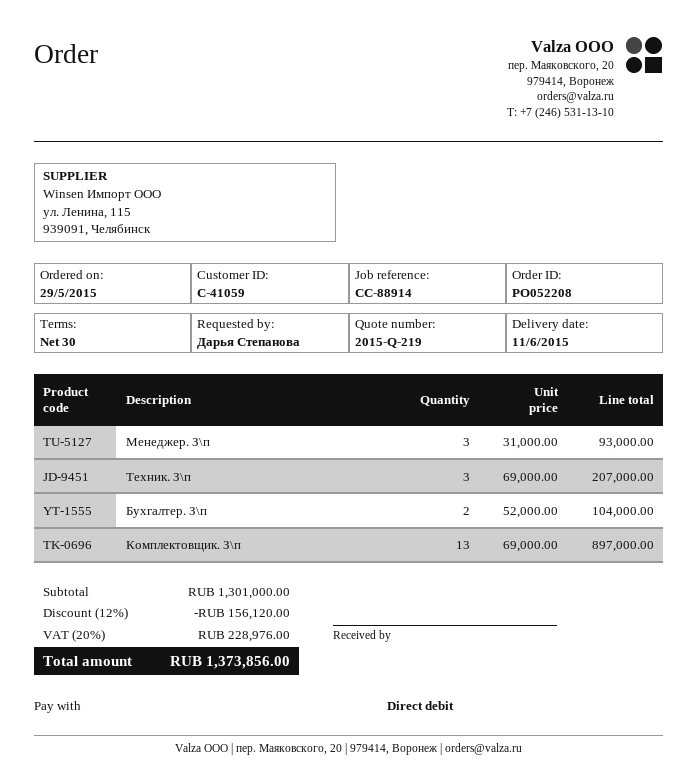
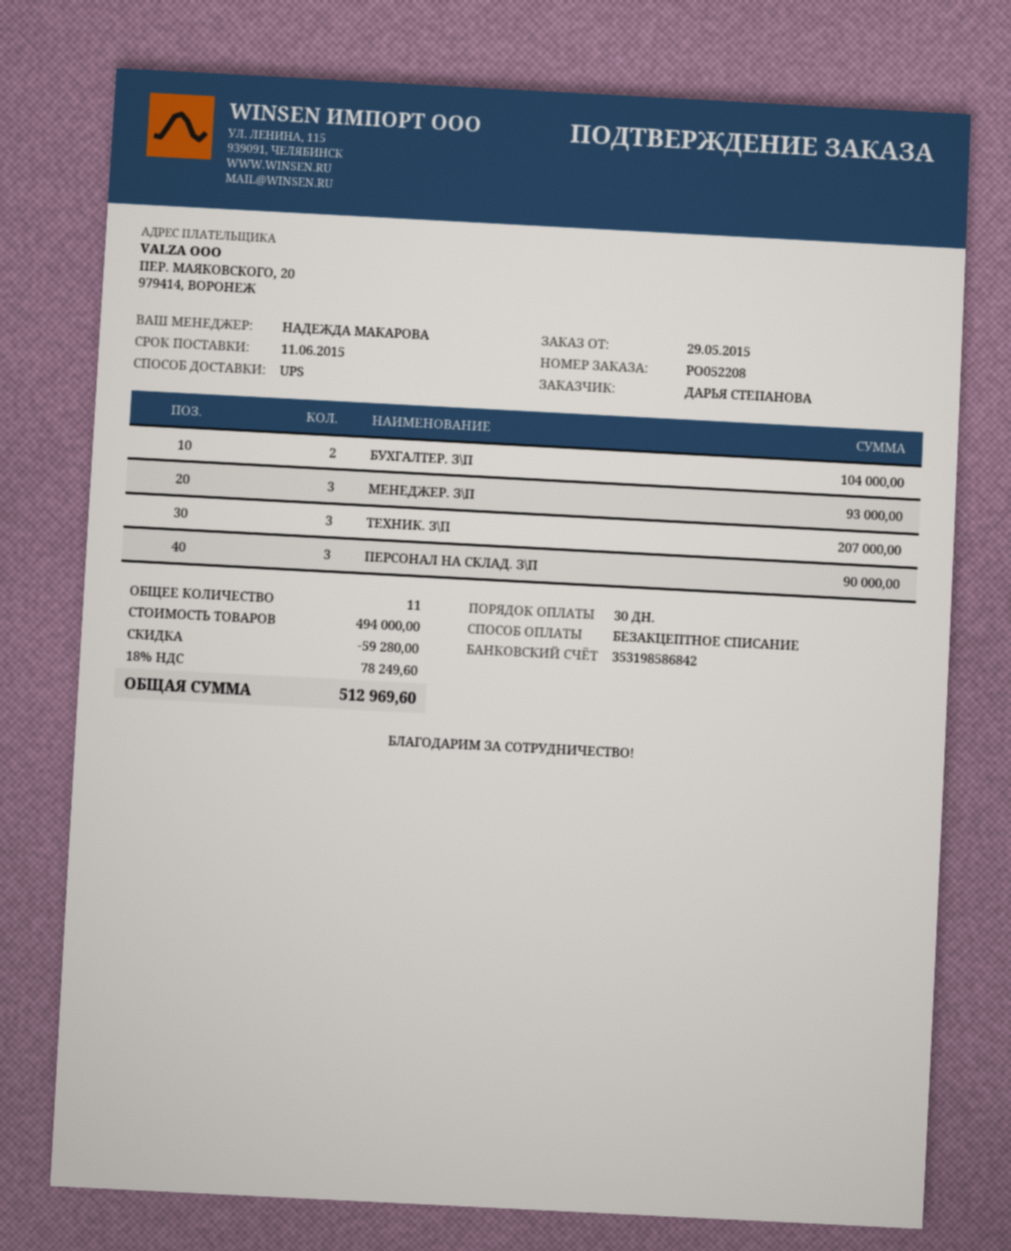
Комплектовщик. З\п: 13 for 897000.00 -> none
ПЕРСОНАЛ НА СКЛАД. З\П: none -> 3 for 90000.00
subtotal: 1301000.00 -> 494000.00
discount: 156120.00 -> 59280.00
tax: 20% = 228976.00 -> 18% = 78249.60
total: 1373856.00 -> 512969.60

